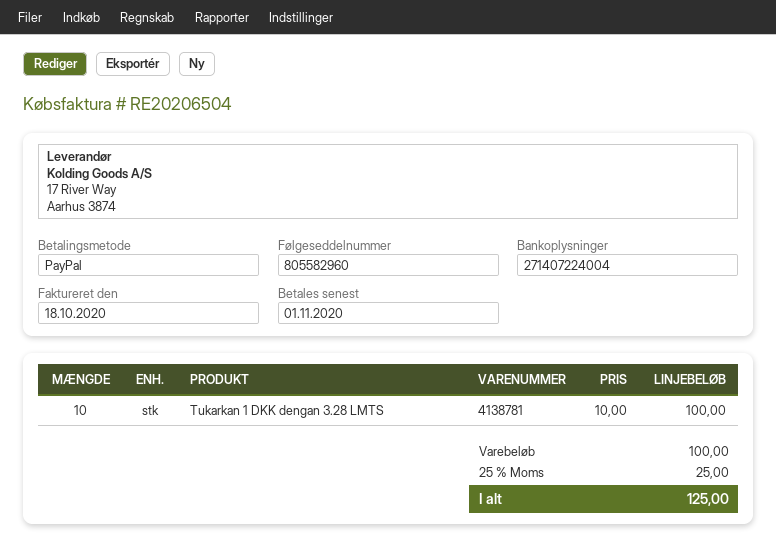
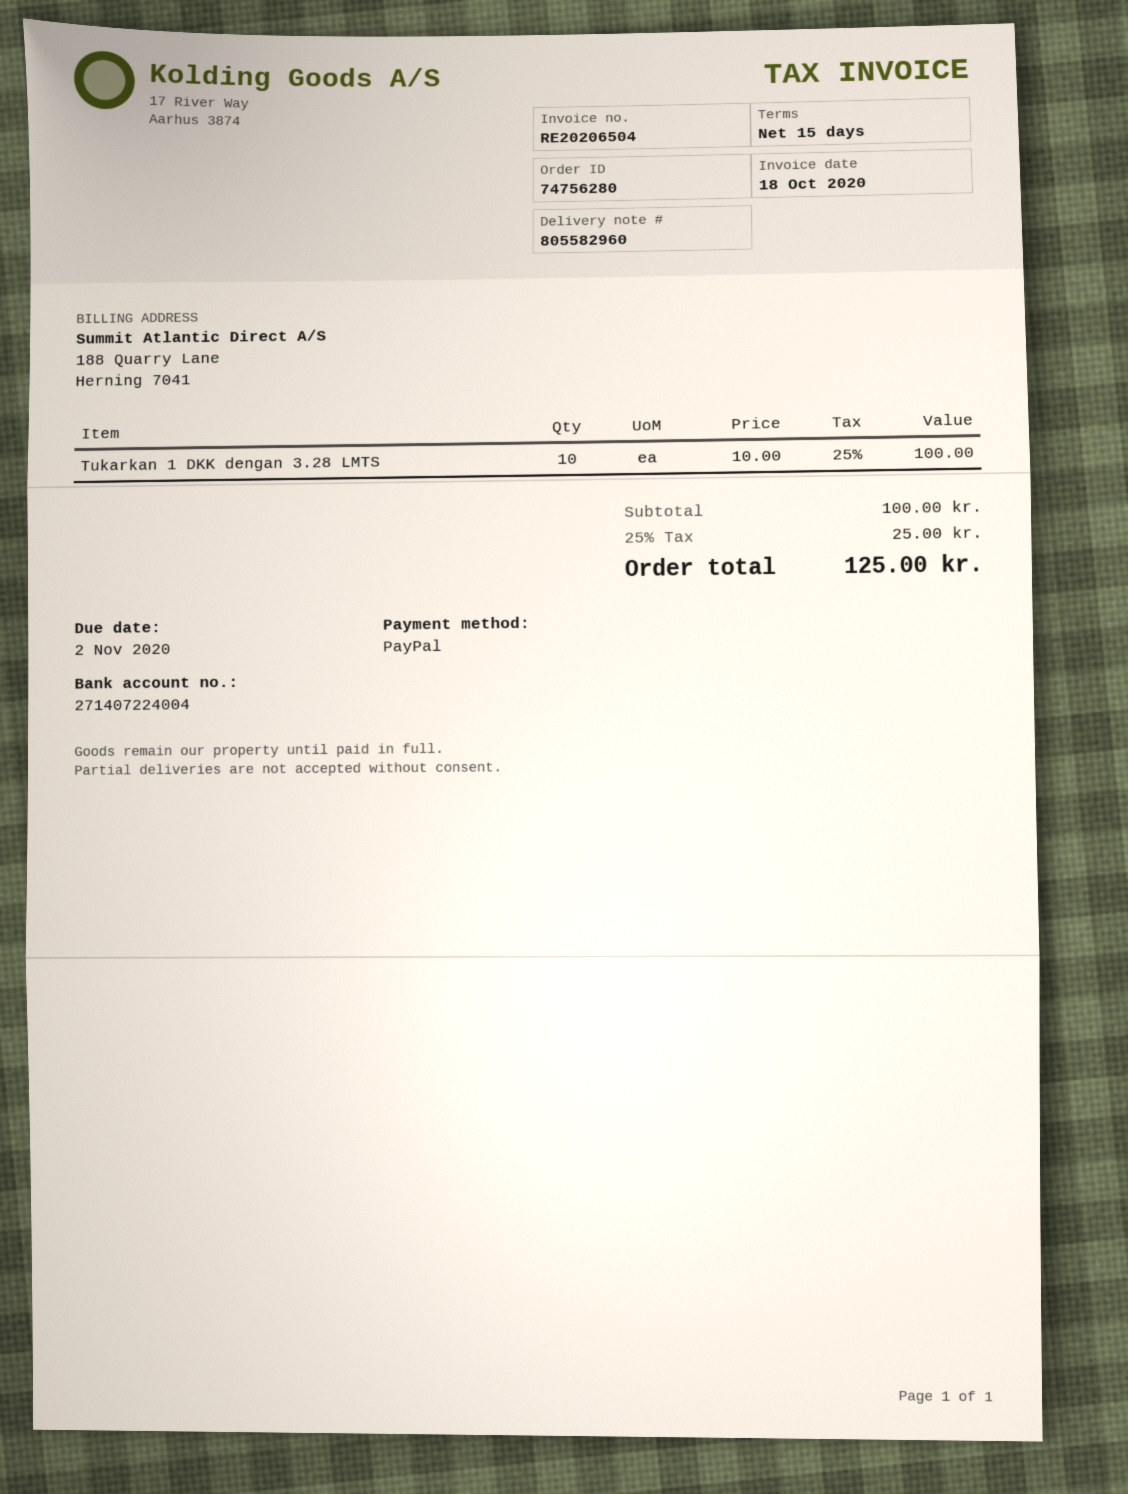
due date: 2020-11-01 -> 2020-11-02

